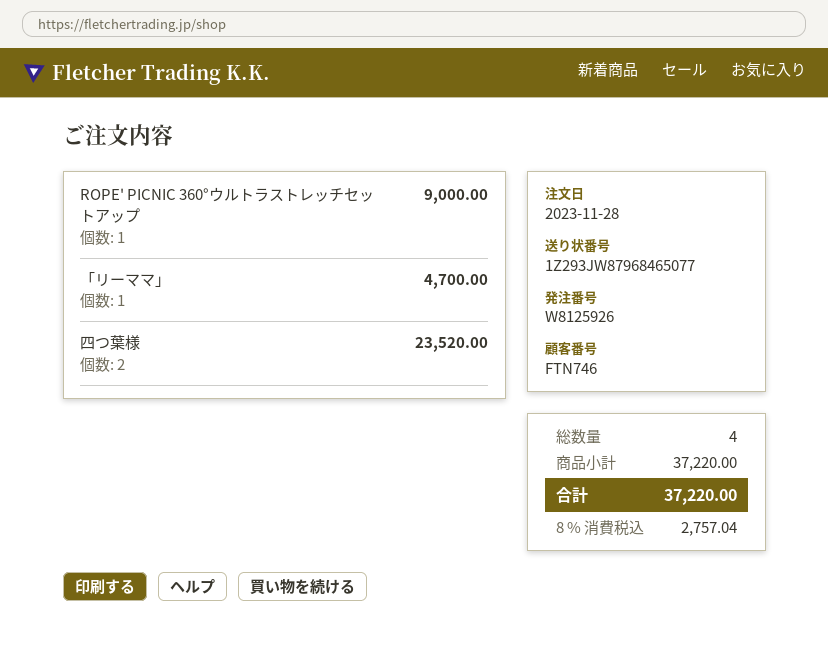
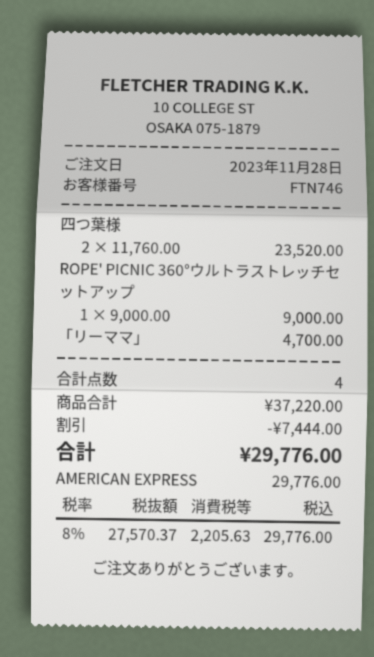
discount: none -> 7444.00
tax: 8% = 2757.04 -> 8% = 2205.63
total: 37220.00 -> 29776.00

